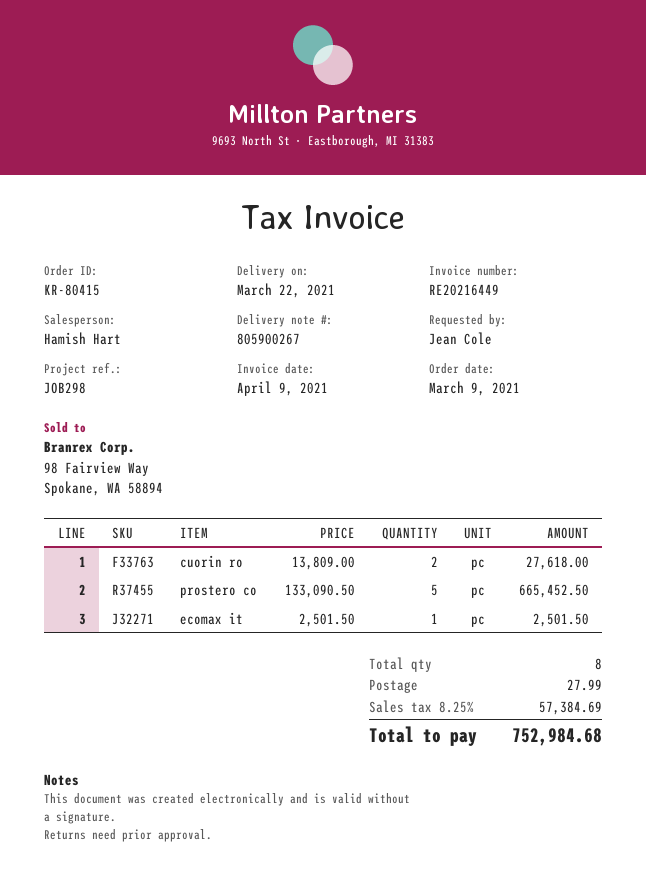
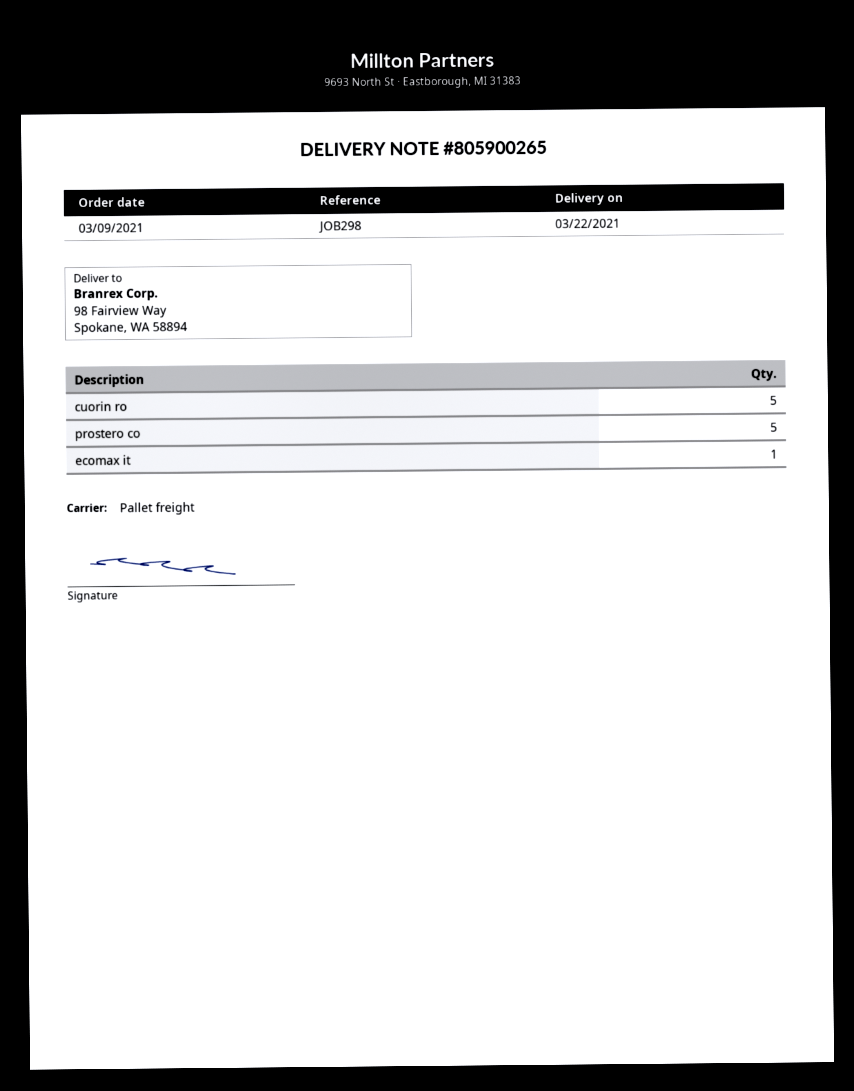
delivery note number: 805900267 -> 805900265
cuorin ro: 2 -> 5

